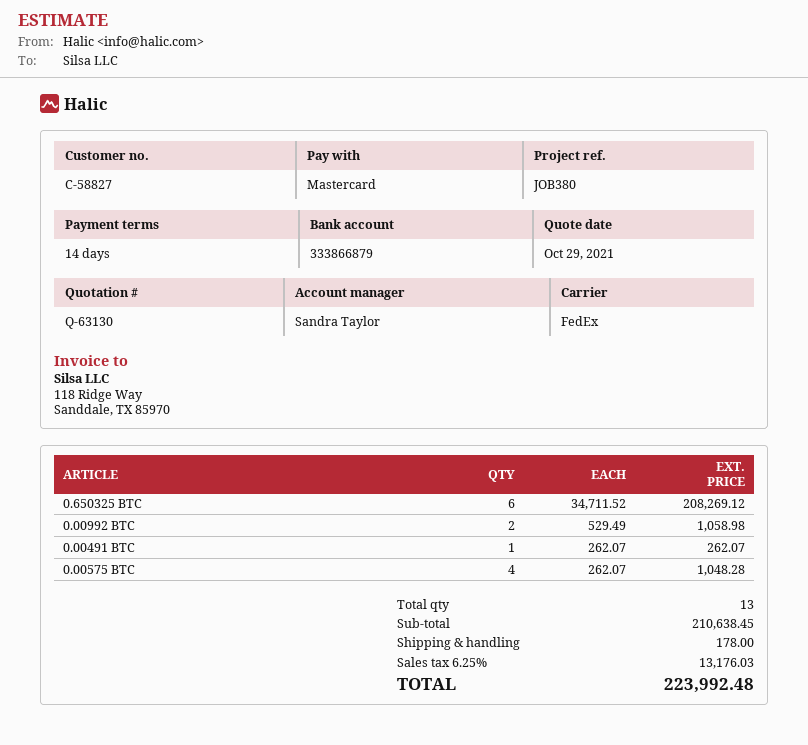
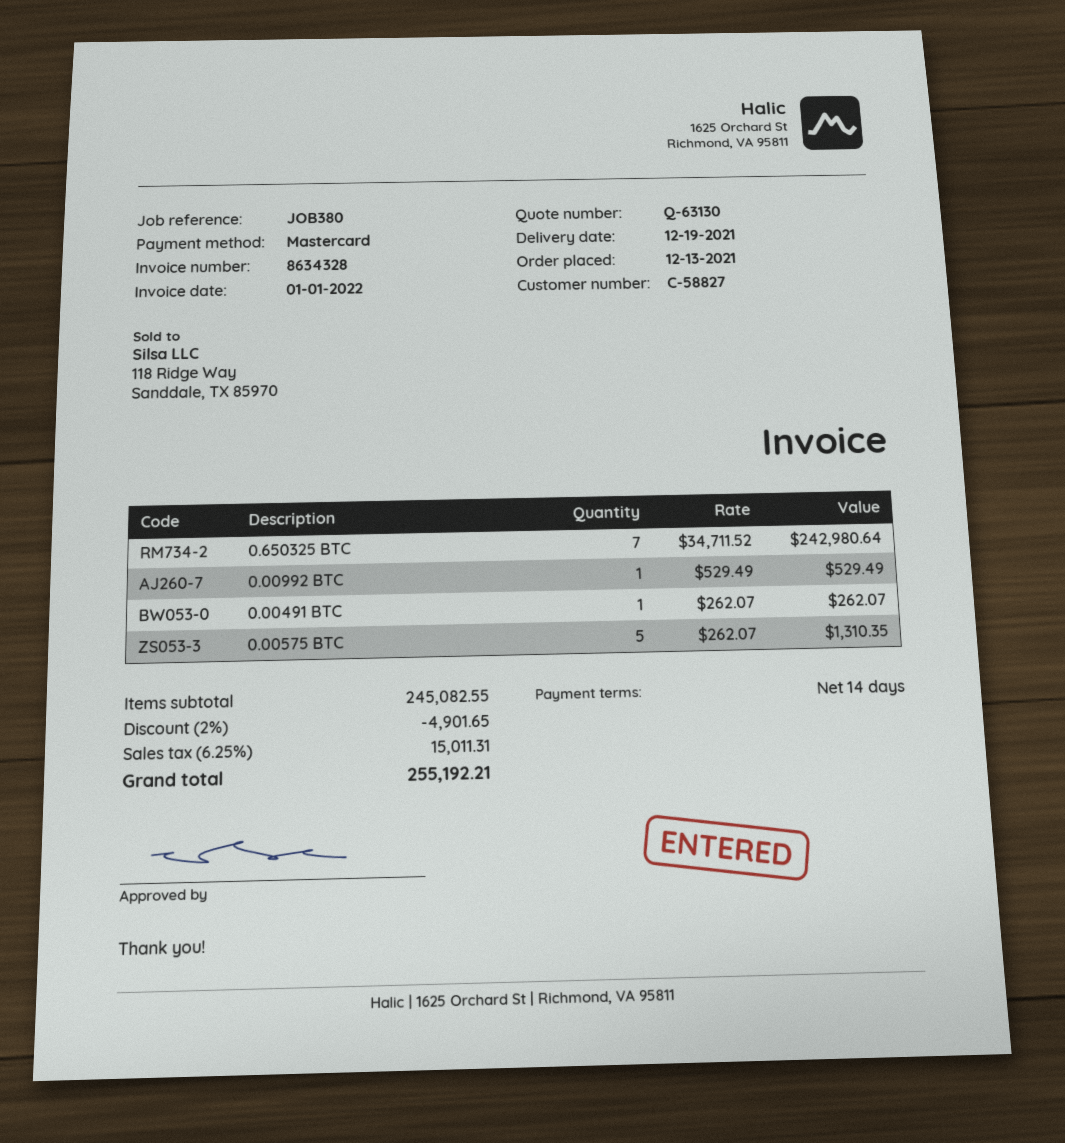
0.650325 BTC: 6 x 34711.52 = 208269.12 -> 7 x 34711.52 = 242980.64
0.00992 BTC: 2 x 529.49 = 1058.98 -> 1 x 529.49 = 529.49
0.00575 BTC: 4 x 262.07 = 1048.28 -> 5 x 262.07 = 1310.35
subtotal: 210638.45 -> 245082.55
discount: none -> 2% = 4901.65
shipping: 178.00 -> none
tax: 6.25% = 13176.03 -> 6.25% = 15011.31
total: 223992.48 -> 255192.21

